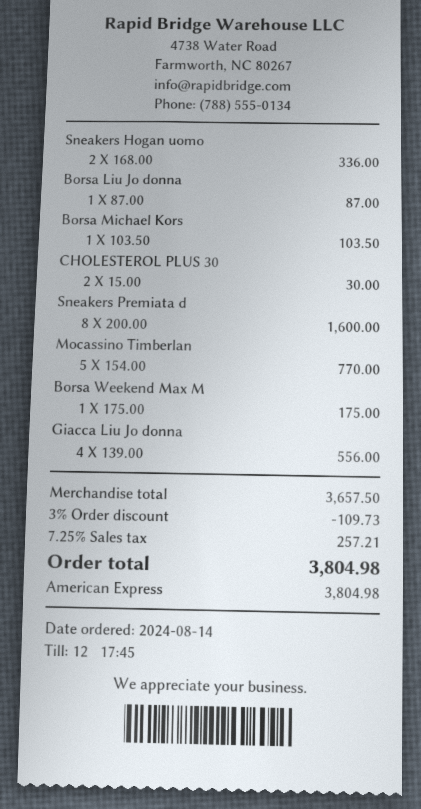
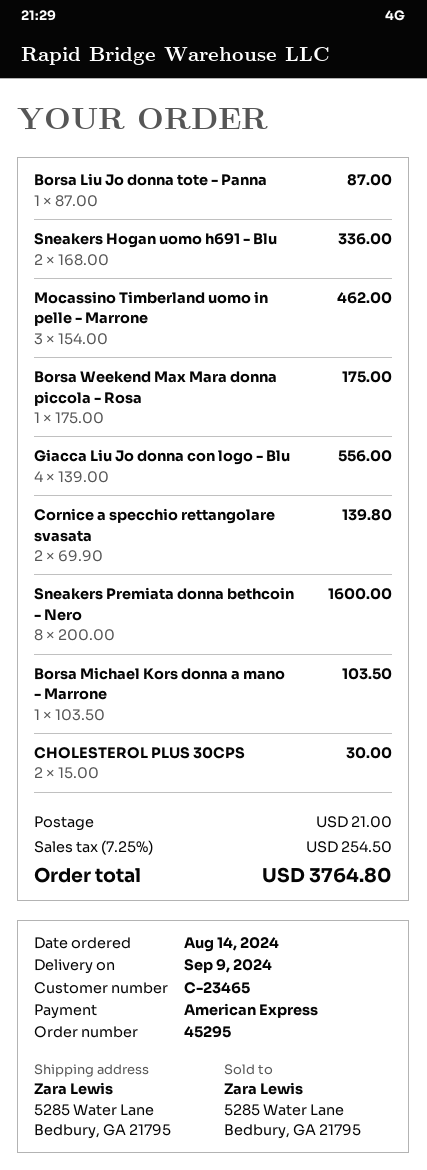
Mocassino Timberlan: 5 x 154.00 = 770.00 -> 3 x 154.00 = 462.00
Cornice a specchio rettangolare svasata: none -> 2 x 69.90 = 139.80
discount: 3% = 109.73 -> none
shipping: none -> 21.00
tax: 7.25% = 257.21 -> 7.25% = 254.50
total: 3804.98 -> 3764.80

